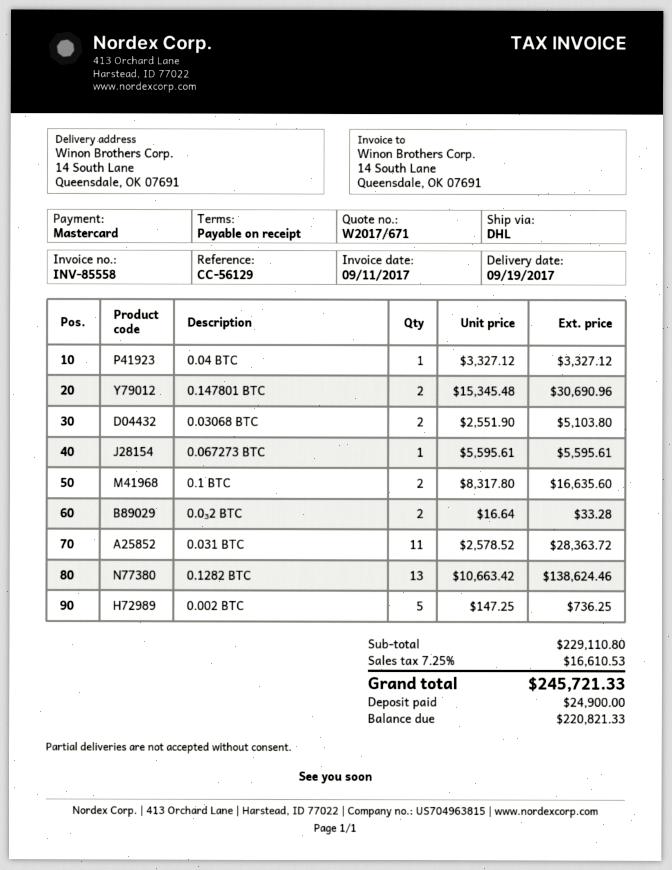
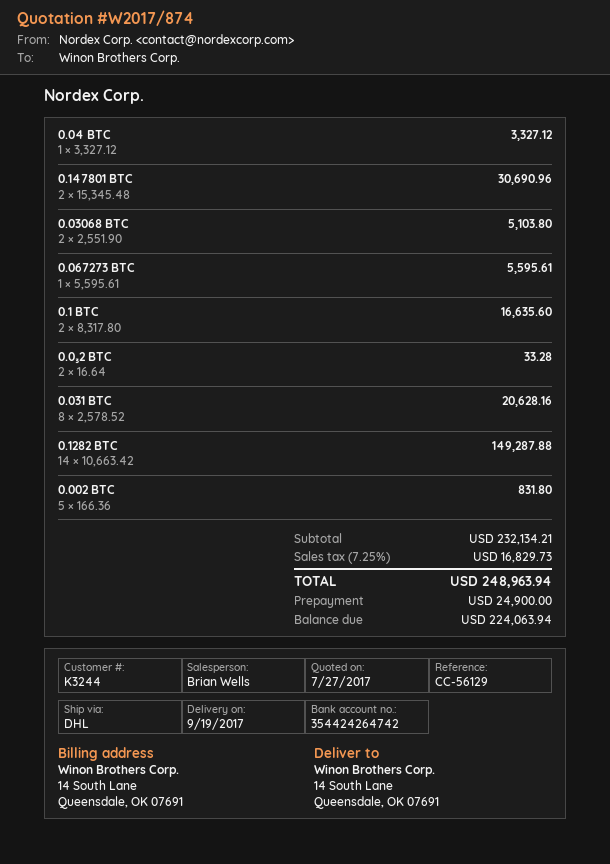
quote number: W2017/671 -> W2017/874
0.031 BTC: 11 x 2578.52 = 28363.72 -> 8 x 2578.52 = 20628.16
0.1282 BTC: 13 x 10663.42 = 138624.46 -> 14 x 10663.42 = 149287.88
0.002 BTC: 5 x 147.25 = 736.25 -> 5 x 166.36 = 831.80
subtotal: 229110.80 -> 232134.21
tax: 7.25% = 16610.53 -> 7.25% = 16829.73
total: 245721.33 -> 248963.94
balance: 220821.33 -> 224063.94

